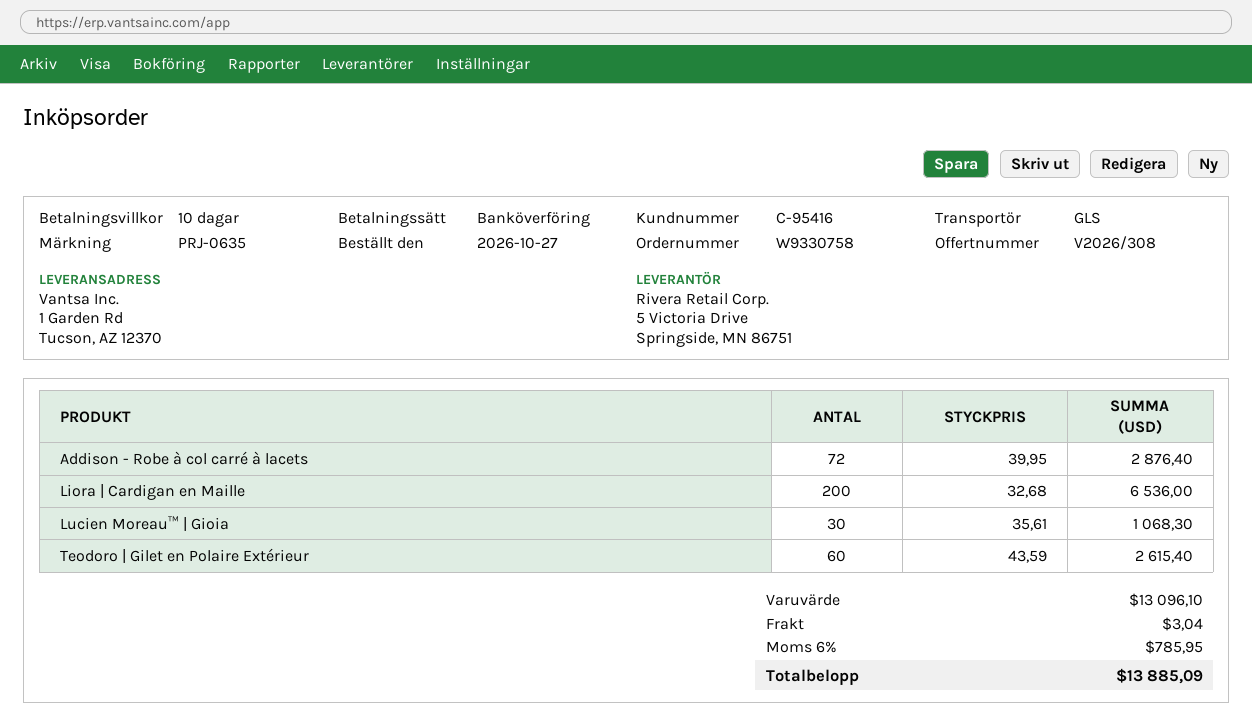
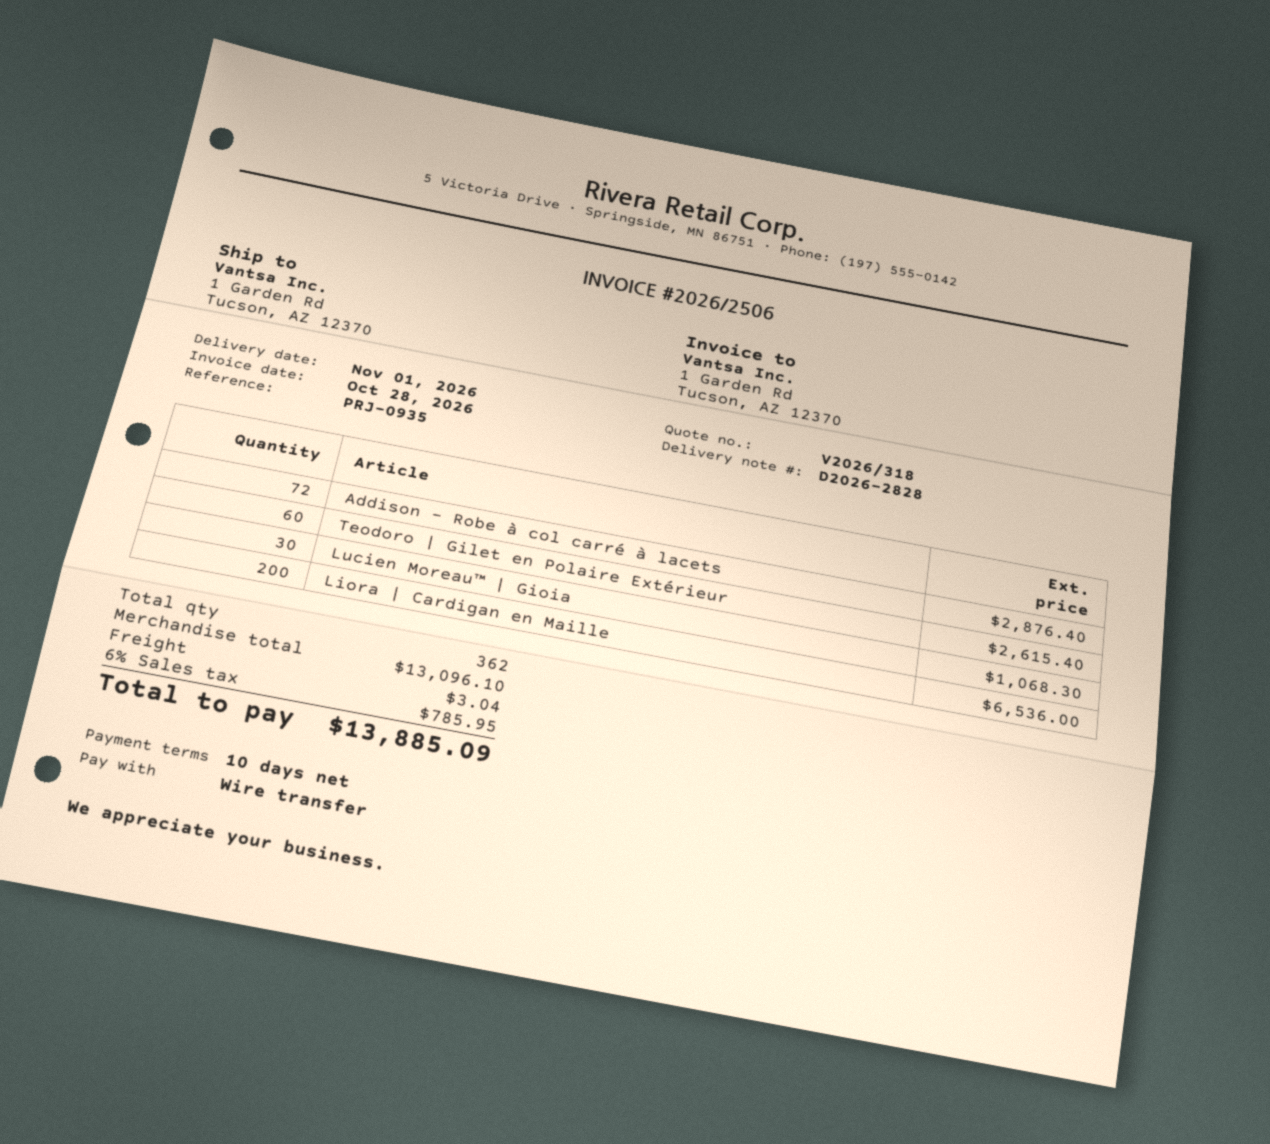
quote number: V2026/308 -> V2026/318
reference: PRJ-0635 -> PRJ-0935

